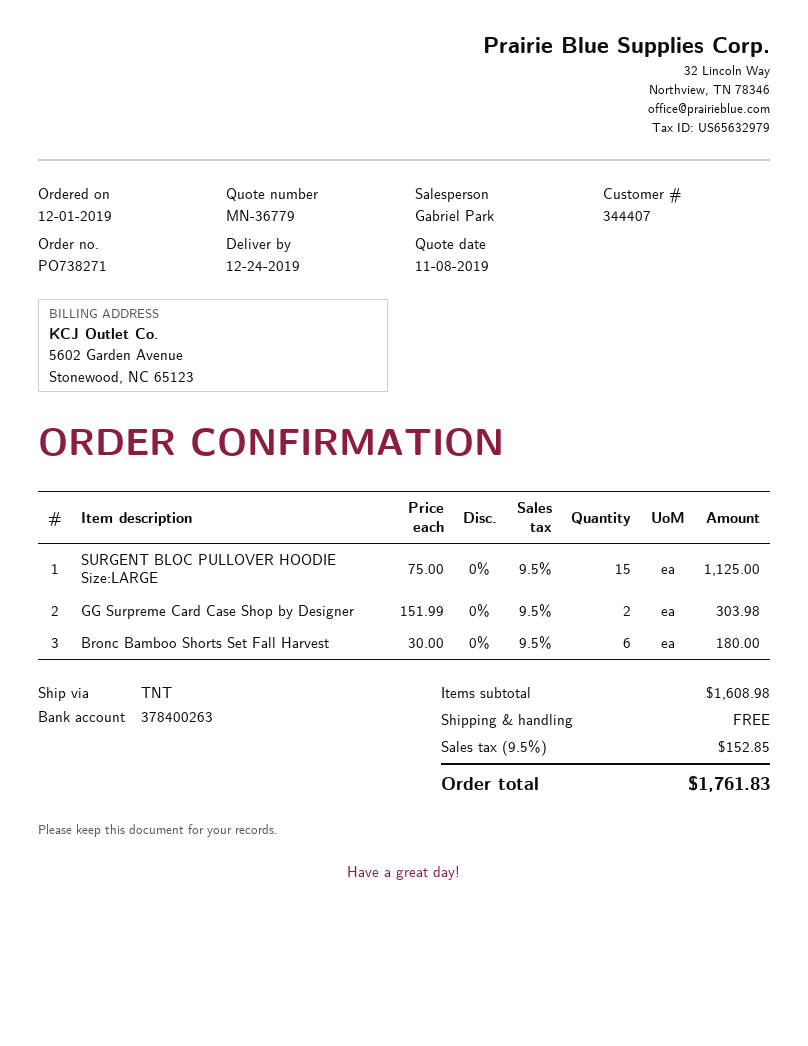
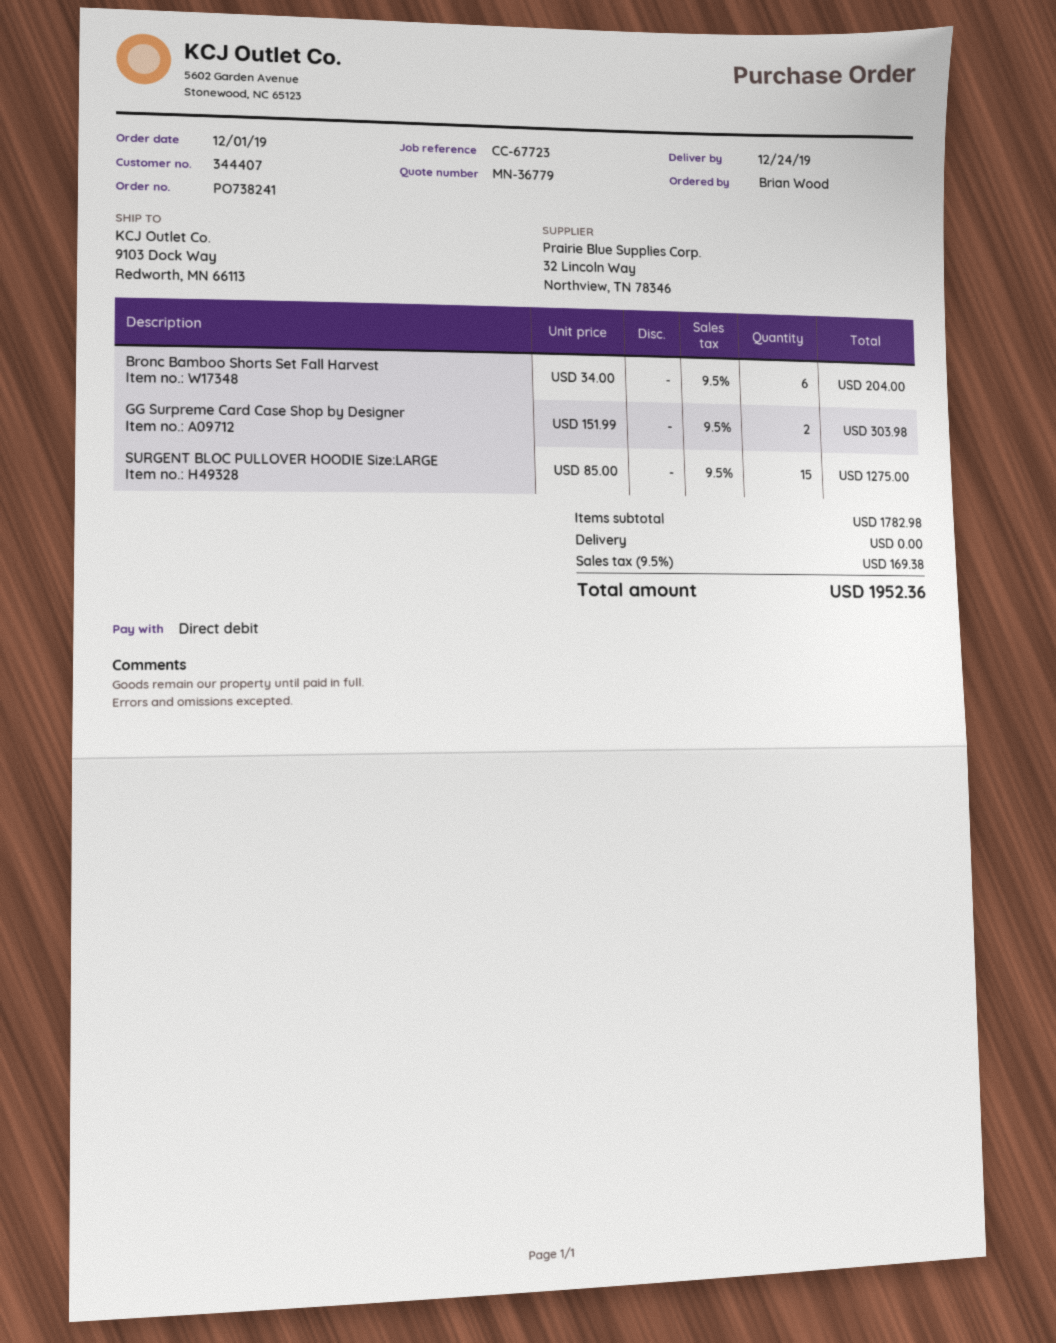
order number: PO738271 -> PO738241
SURGENT BLOC PULLOVER HOODIE Size:LARGE: 15 x 75.00 = 1125.00 -> 15 x 85.00 = 1275.00
Bronc Bamboo Shorts Set Fall Harvest: 6 x 30.00 = 180.00 -> 6 x 34.00 = 204.00
subtotal: 1608.98 -> 1782.98
tax: 9.5% = 152.85 -> 9.5% = 169.38
total: 1761.83 -> 1952.36

